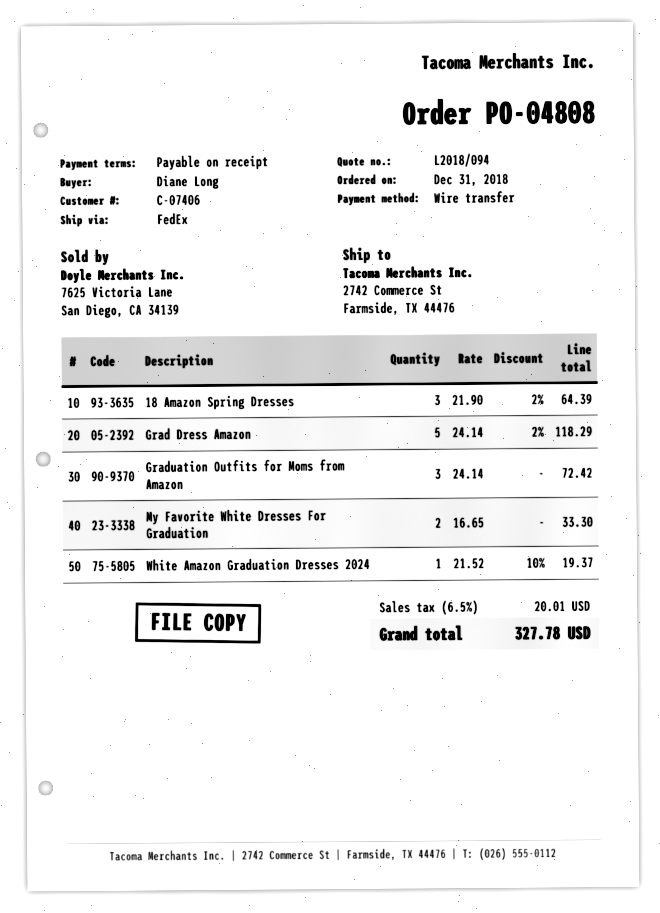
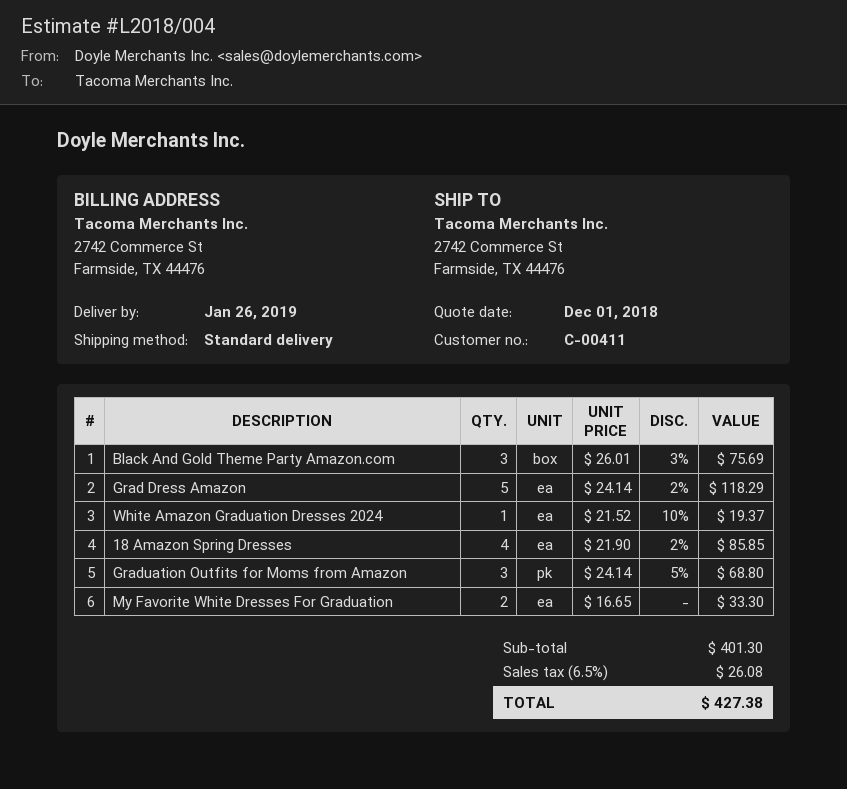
quote number: L2018/094 -> L2018/004
customer number: C-07406 -> C-00411
shipping method: FedEx -> standard
18 Amazon Spring Dresses: 3 x 21.90 - 2% = 64.39 -> 4 x 21.90 - 2% = 85.85
Graduation Outfits for Moms from Amazon: 3 x 24.14 = 72.42 -> 3 x 24.14 - 5% = 68.80
Black And Gold Theme Party Amazon.com: none -> 3 x 26.01 - 3% = 75.69
tax: 6.5% = 20.01 -> 6.5% = 26.08
total: 327.78 -> 427.38

